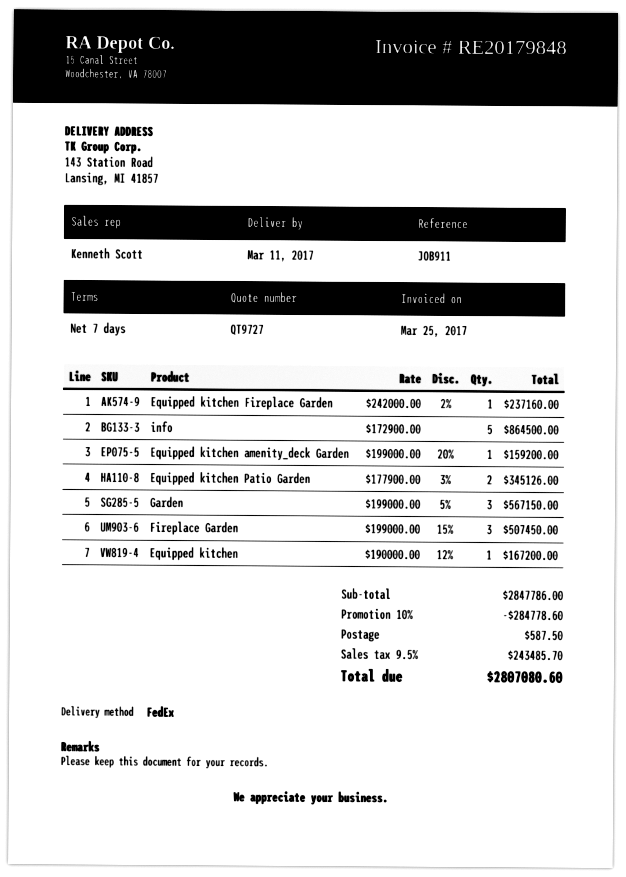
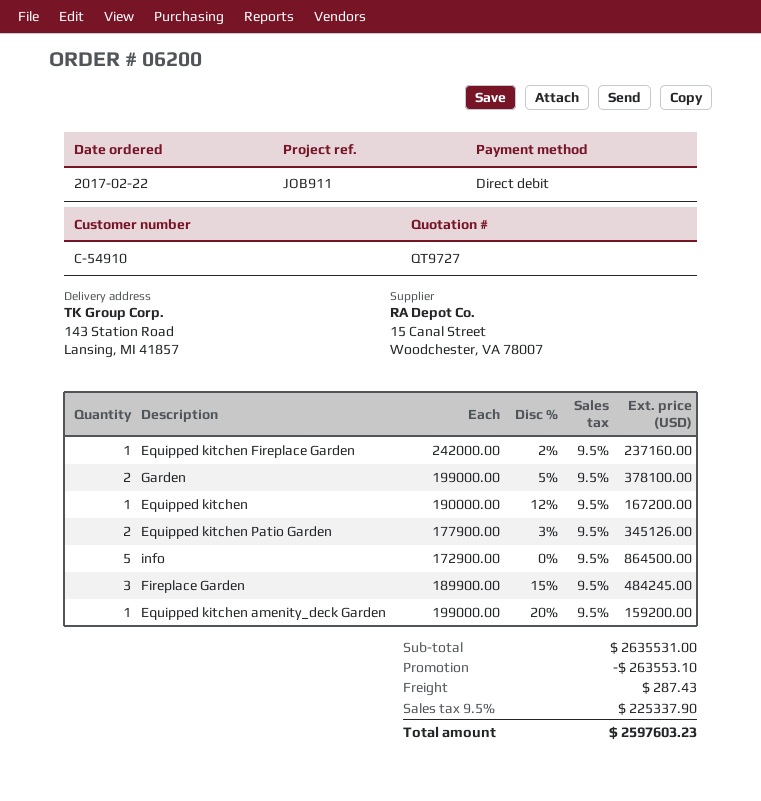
Garden: 3 x 199000.00 - 5% = 567150.00 -> 2 x 199000.00 - 5% = 378100.00
Fireplace Garden: 3 x 199000.00 - 15% = 507450.00 -> 3 x 189900.00 - 15% = 484245.00
subtotal: 2847786.00 -> 2635531.00
discount: 284778.60 -> 263553.10
shipping: 587.50 -> 287.43
tax: 9.5% = 243485.70 -> 9.5% = 225337.90
total: 2807080.60 -> 2597603.23

